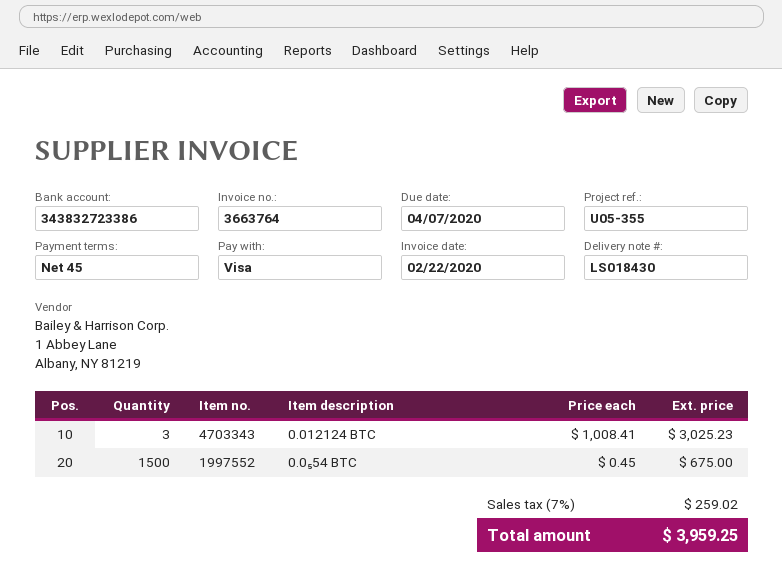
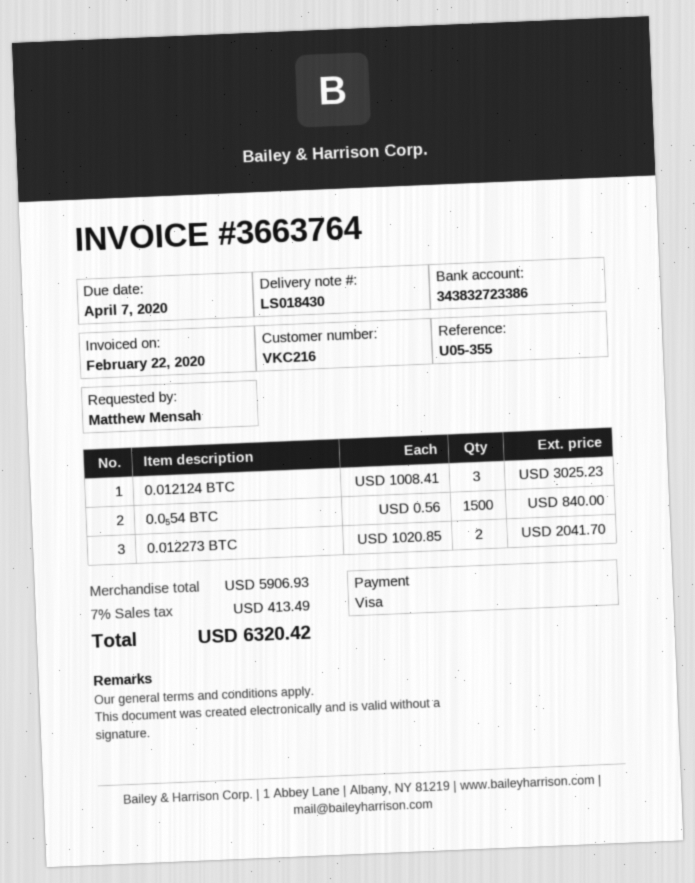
0.0₅54 BTC: 1500 x 0.45 = 675.00 -> 1500 x 0.56 = 840.00
0.012273 BTC: none -> 2 x 1020.85 = 2041.70
tax: 7% = 259.02 -> 7% = 413.49
total: 3959.25 -> 6320.42

